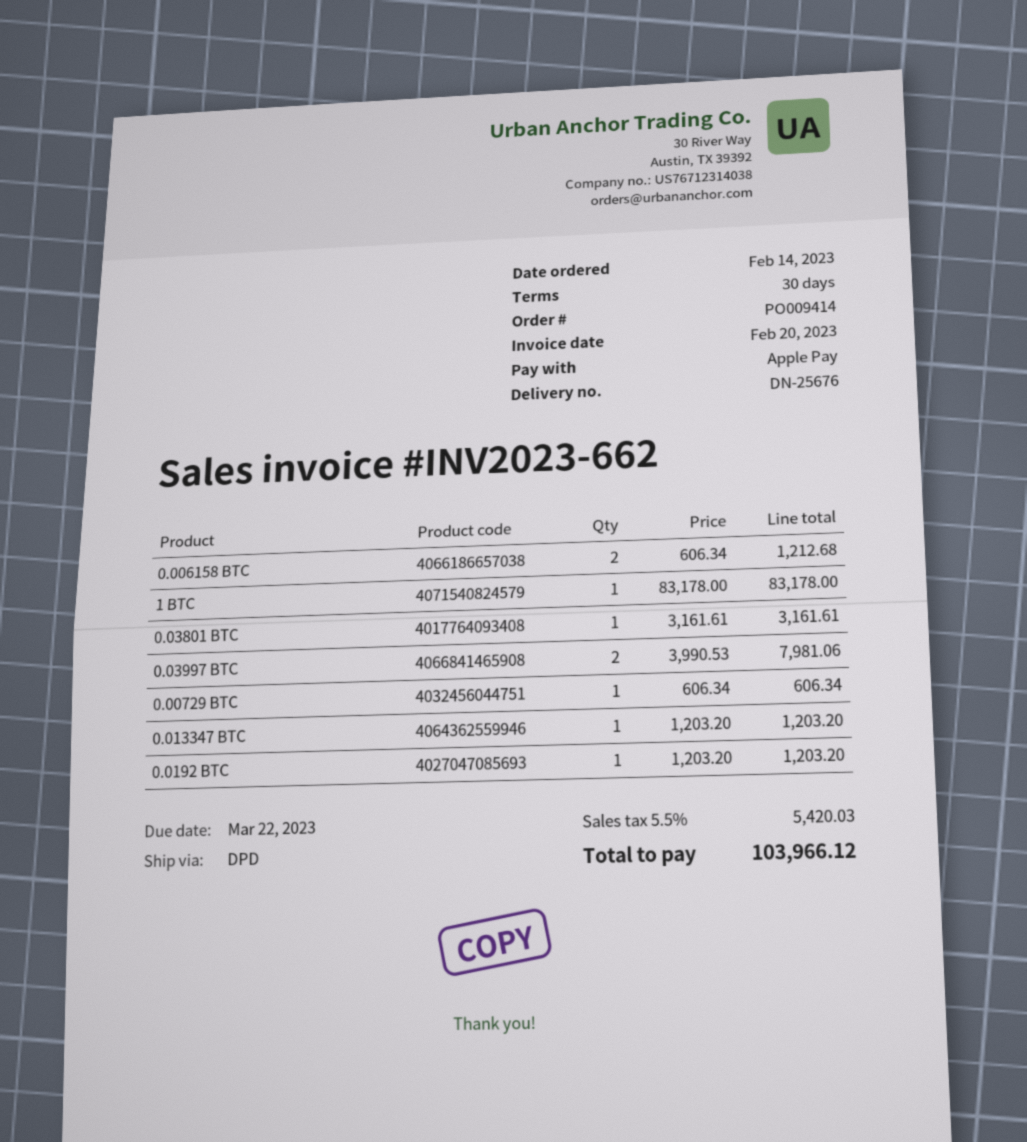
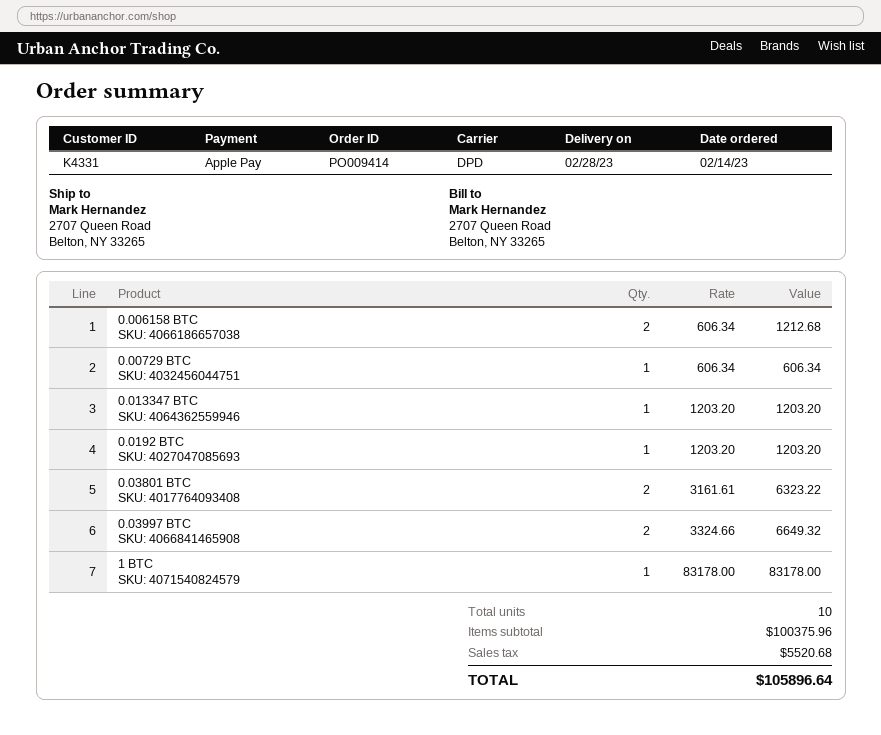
0.03801 BTC: 1 x 3161.61 = 3161.61 -> 2 x 3161.61 = 6323.22
0.03997 BTC: 2 x 3990.53 = 7981.06 -> 2 x 3324.66 = 6649.32
tax: 5420.03 -> 5520.68
total: 103966.12 -> 105896.64

